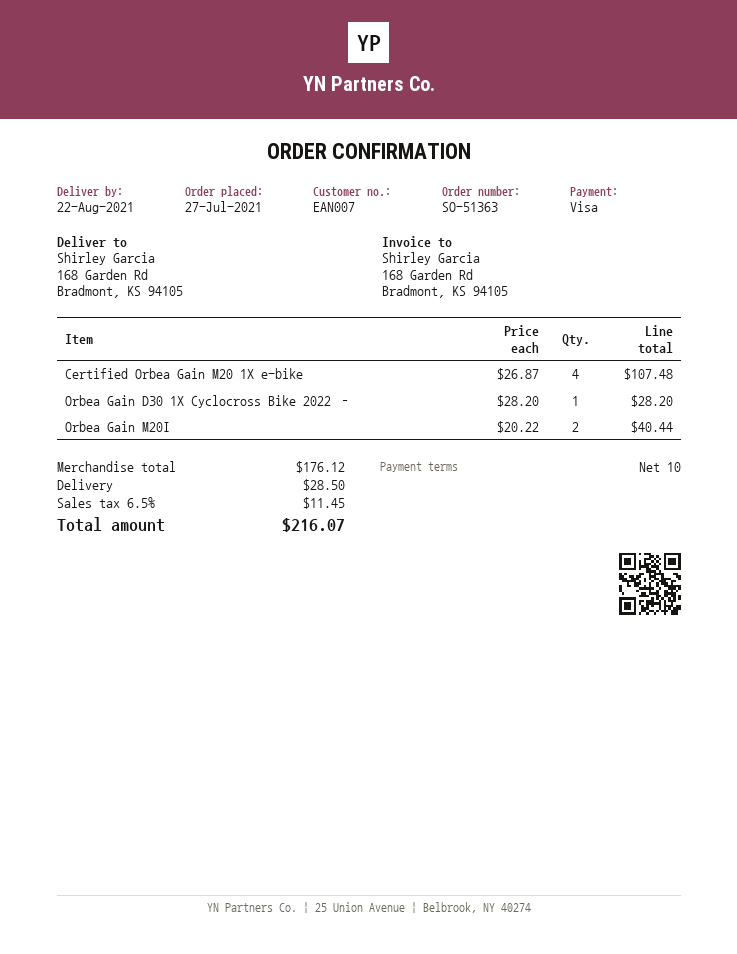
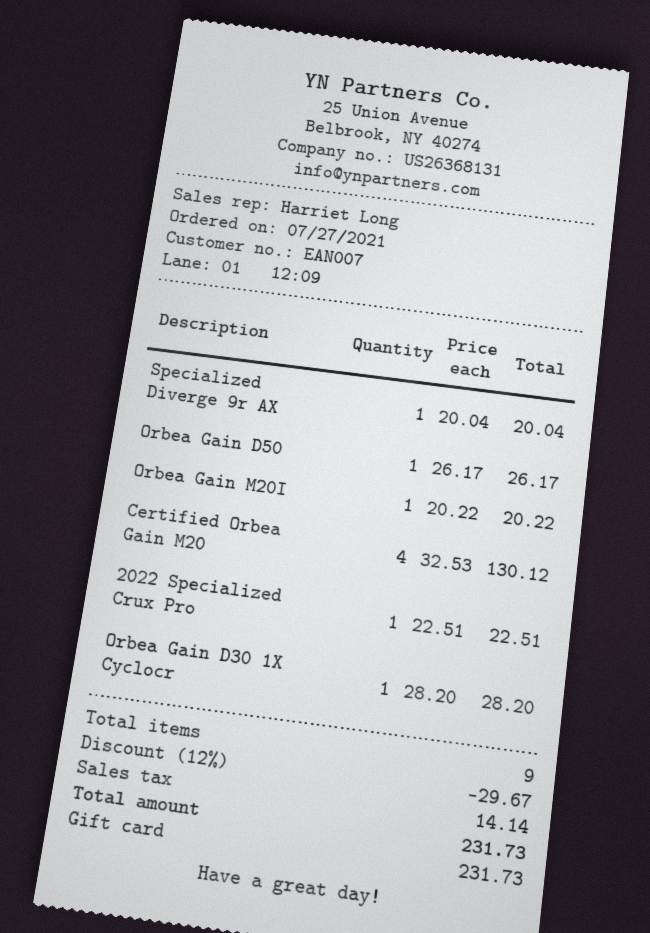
payment method: Visa -> gift card
Certified Orbea Gain M20 1X e-bike: 4 x 26.87 = 107.48 -> 4 x 32.53 = 130.12
Orbea Gain M20I: 2 x 20.22 = 40.44 -> 1 x 20.22 = 20.22
Specialized Diverge 9r AX: none -> 1 x 20.04 = 20.04
Orbea Gain D50: none -> 1 x 26.17 = 26.17
2022 Specialized Crux Pro: none -> 1 x 22.51 = 22.51
discount: none -> 12% = 29.67
shipping: 28.50 -> none
tax: 11.45 -> 14.14
total: 216.07 -> 231.73

